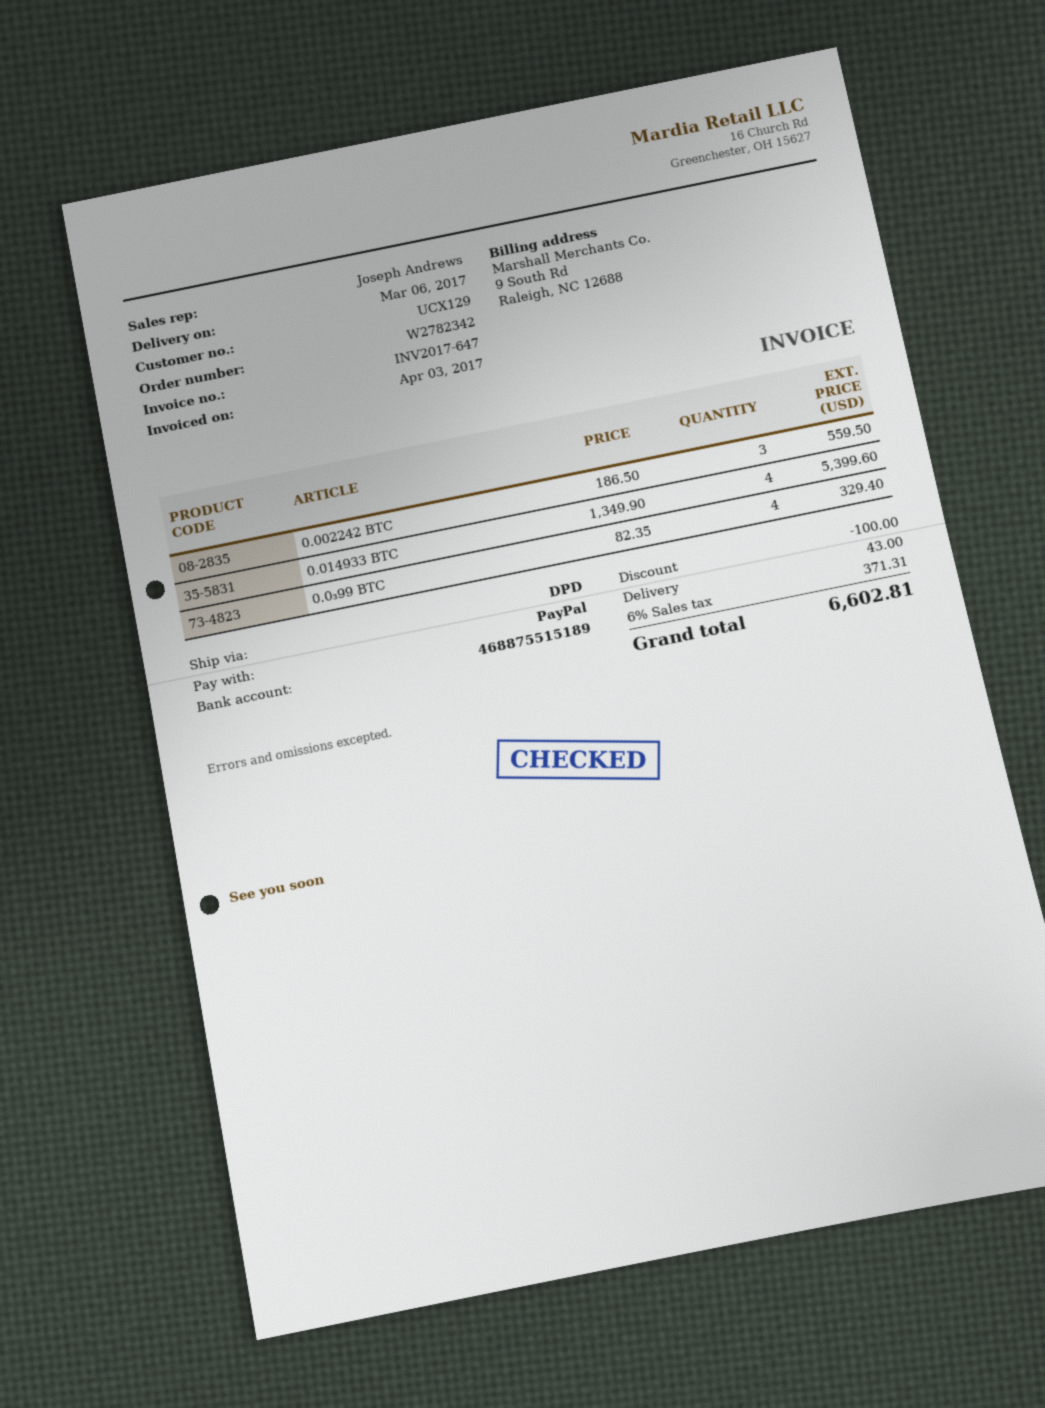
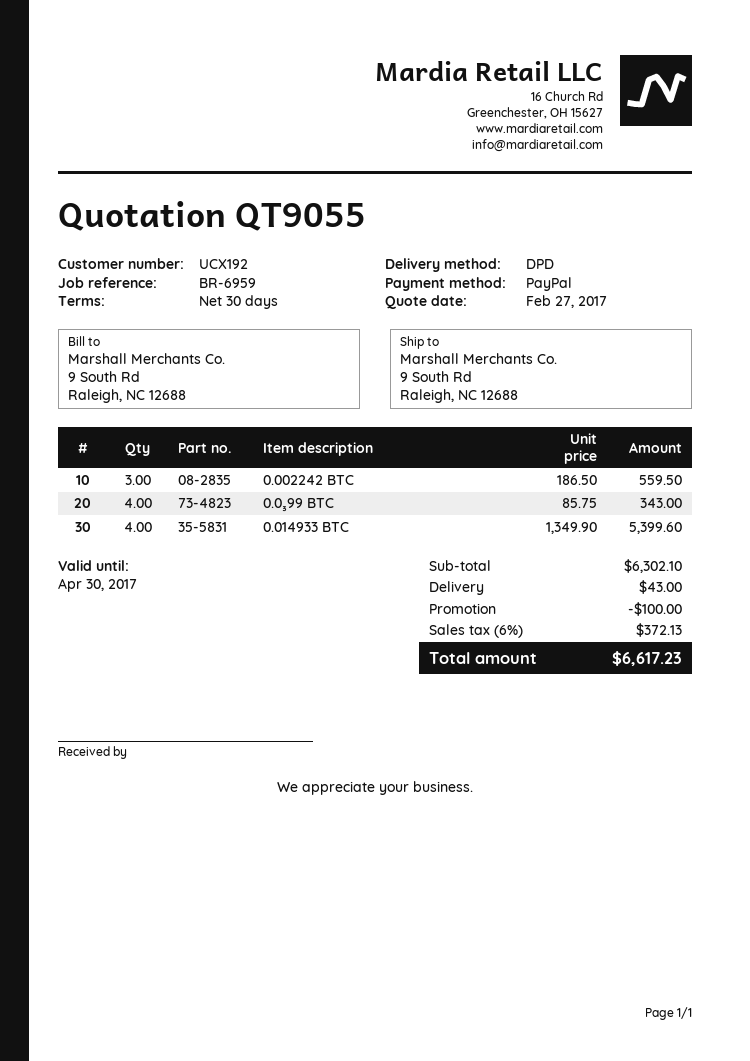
customer number: UCX129 -> UCX192
0.0₃99 BTC: 4 x 82.35 = 329.40 -> 4 x 85.75 = 343.00
tax: 6% = 371.31 -> 6% = 372.13
total: 6602.81 -> 6617.23

